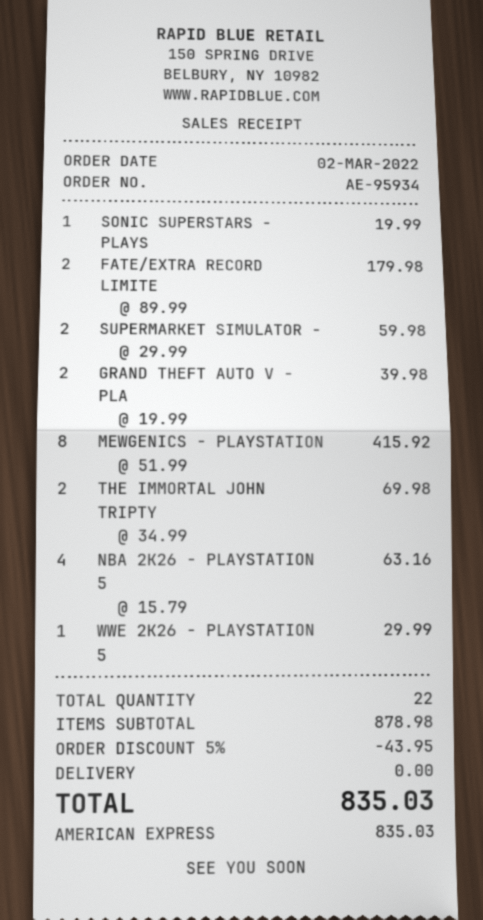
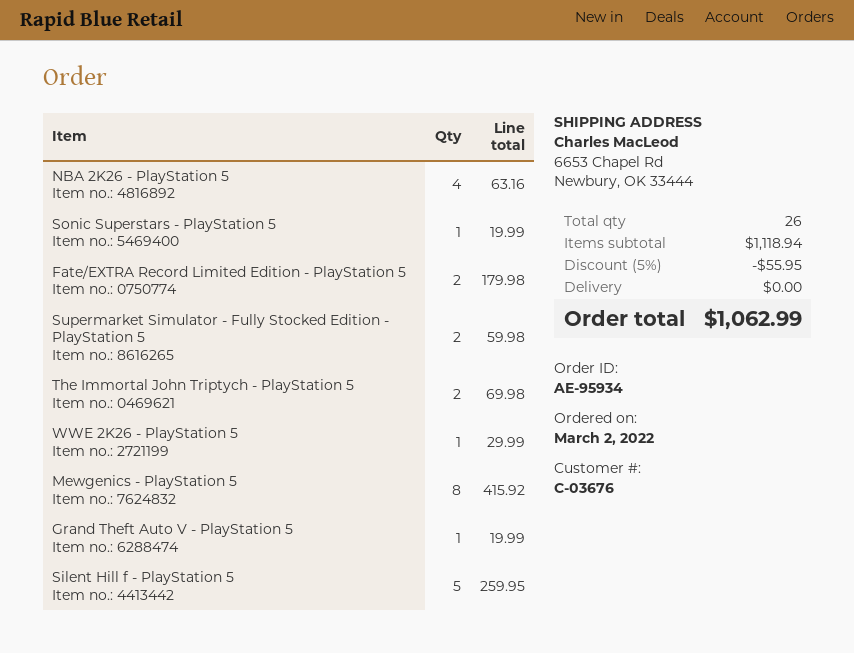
GRAND THEFT AUTO V - PLA: 2 for 39.98 -> 1 for 19.99
Silent Hill f - PlayStation 5: none -> 5 for 259.95
total quantity: 22 -> 26
subtotal: 878.98 -> 1118.94
discount: 5% = 43.95 -> 5% = 55.95
total: 835.03 -> 1062.99

